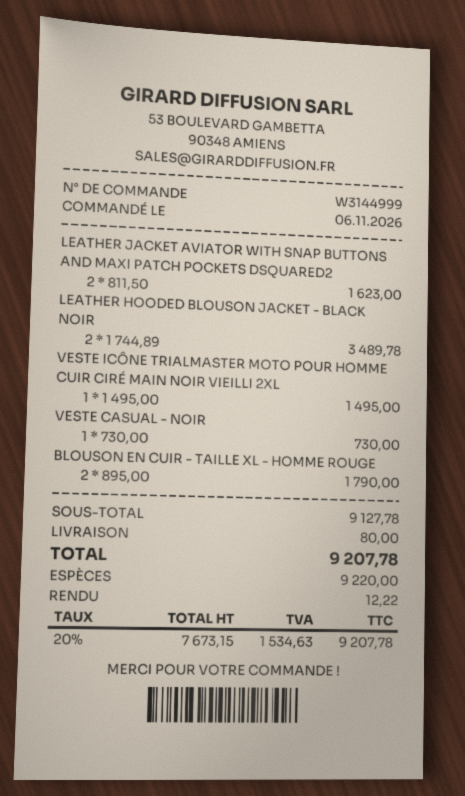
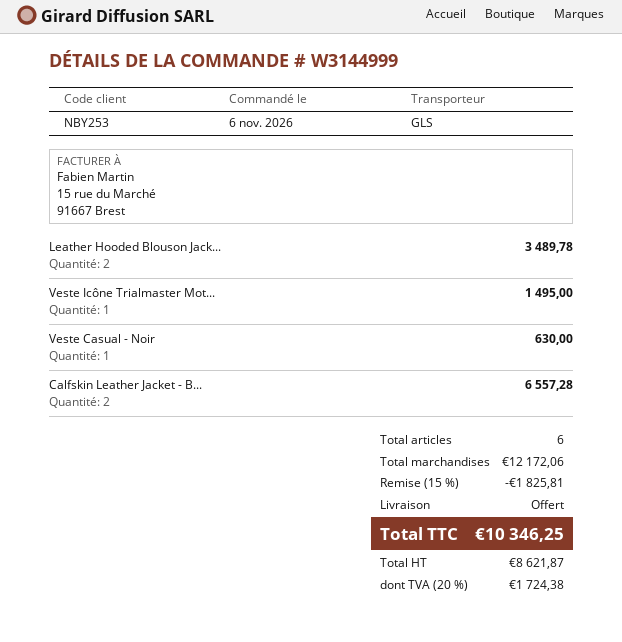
LEATHER JACKET AVIATOR WITH SNAP BUTTONS AND MAXI PATCH POCKETS DSQUARED2: 2 for 1623.00 -> none
VESTE CASUAL - NOIR: 1 for 730.00 -> 1 for 630.00
BLOUSON EN CUIR - TAILLE XL - HOMME ROUGE: 2 for 1790.00 -> none
Calfskin Leather Jacket - B...: none -> 2 for 6557.28
subtotal: 9127.78 -> 12172.06
discount: none -> 15% = 1825.81
shipping: 80.00 -> 0.00
net: 7673.15 -> 8621.87
tax: 20% = 1534.63 -> 20% = 1724.38
total: 9207.78 -> 10346.25

